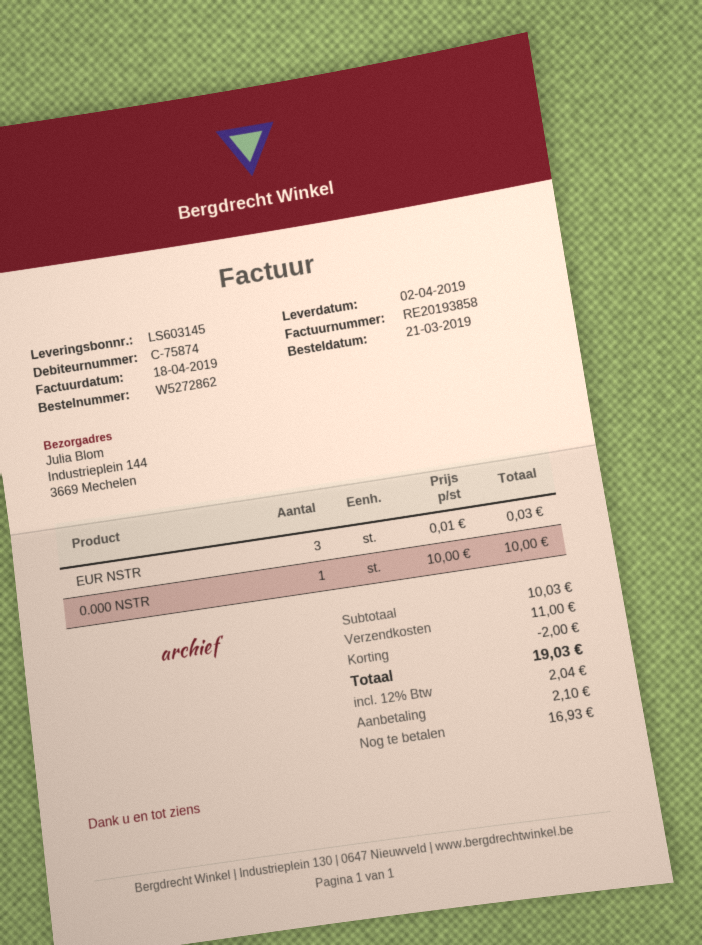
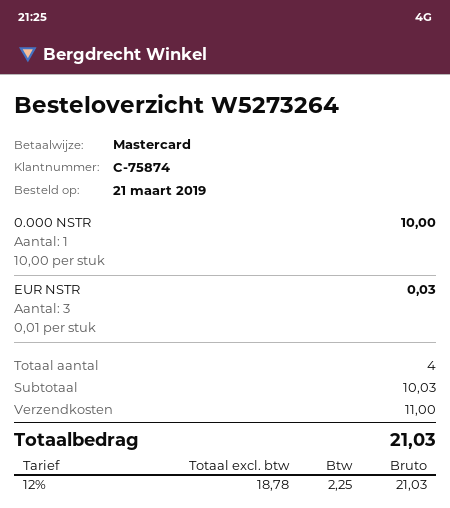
order number: W5272862 -> W5273264
discount: 2.00 -> none
tax: 12% = 2.04 -> 12% = 2.25
total: 19.03 -> 21.03

